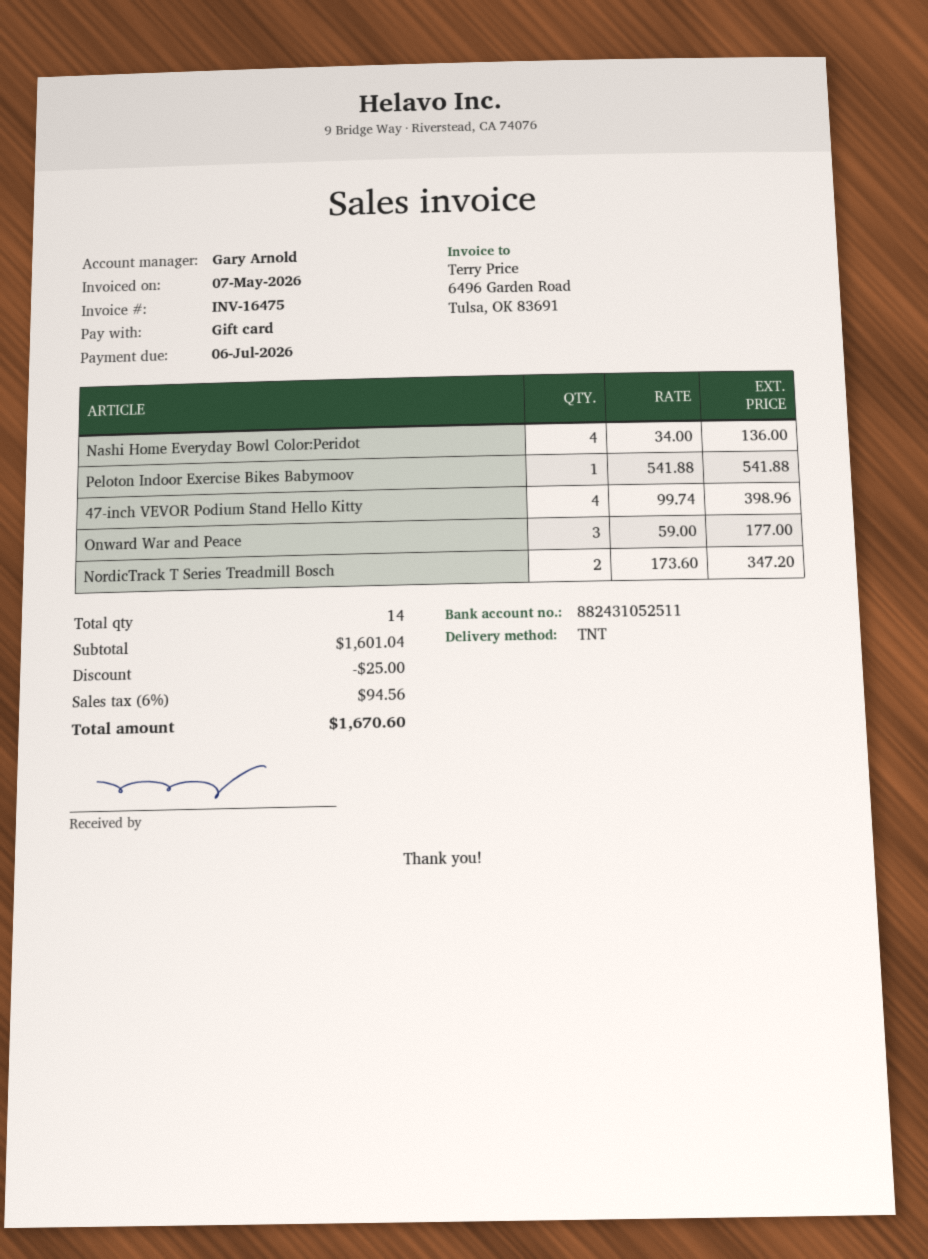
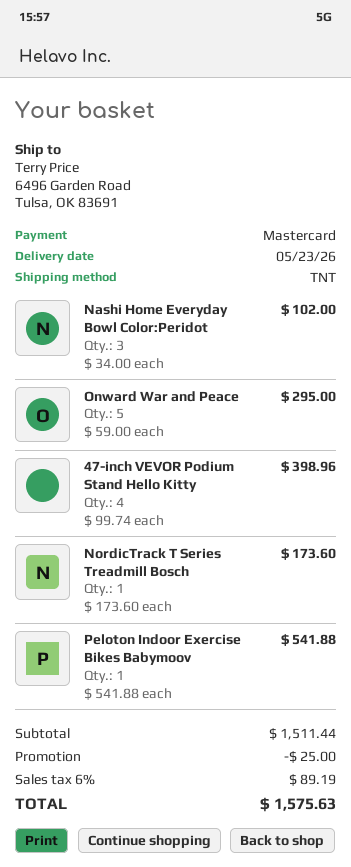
payment method: gift card -> Mastercard
Nashi Home Everyday Bowl Color:Peridot: 4 x 34.00 = 136.00 -> 3 x 34.00 = 102.00
Onward War and Peace: 3 x 59.00 = 177.00 -> 5 x 59.00 = 295.00
NordicTrack T Series Treadmill Bosch: 2 x 173.60 = 347.20 -> 1 x 173.60 = 173.60
subtotal: 1601.04 -> 1511.44
tax: 6% = 94.56 -> 6% = 89.19
total: 1670.60 -> 1575.63

